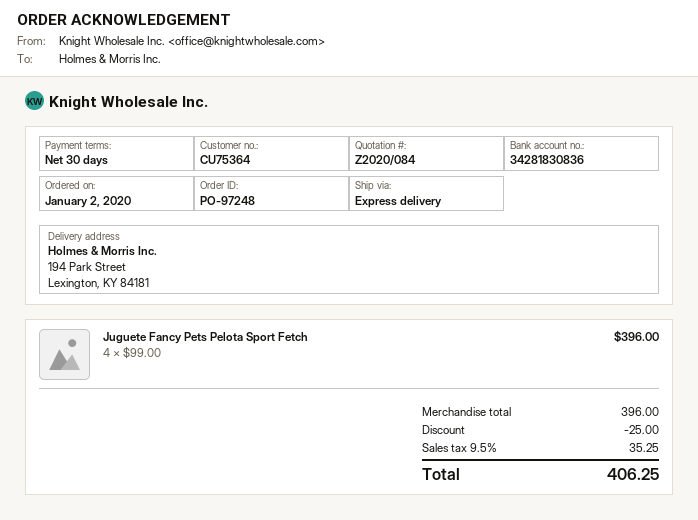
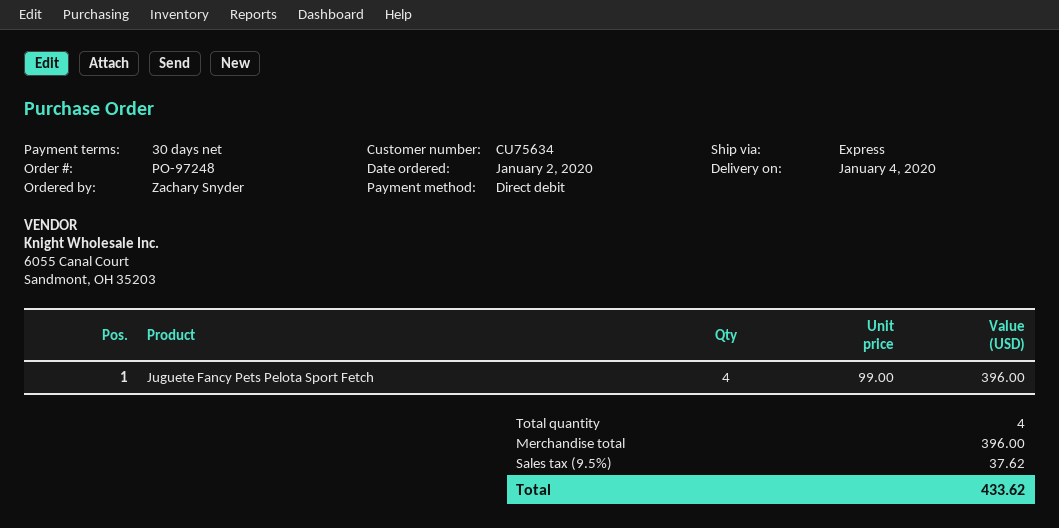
customer number: CU75364 -> CU75634
discount: 25.00 -> none
tax: 9.5% = 35.25 -> 9.5% = 37.62
total: 406.25 -> 433.62

